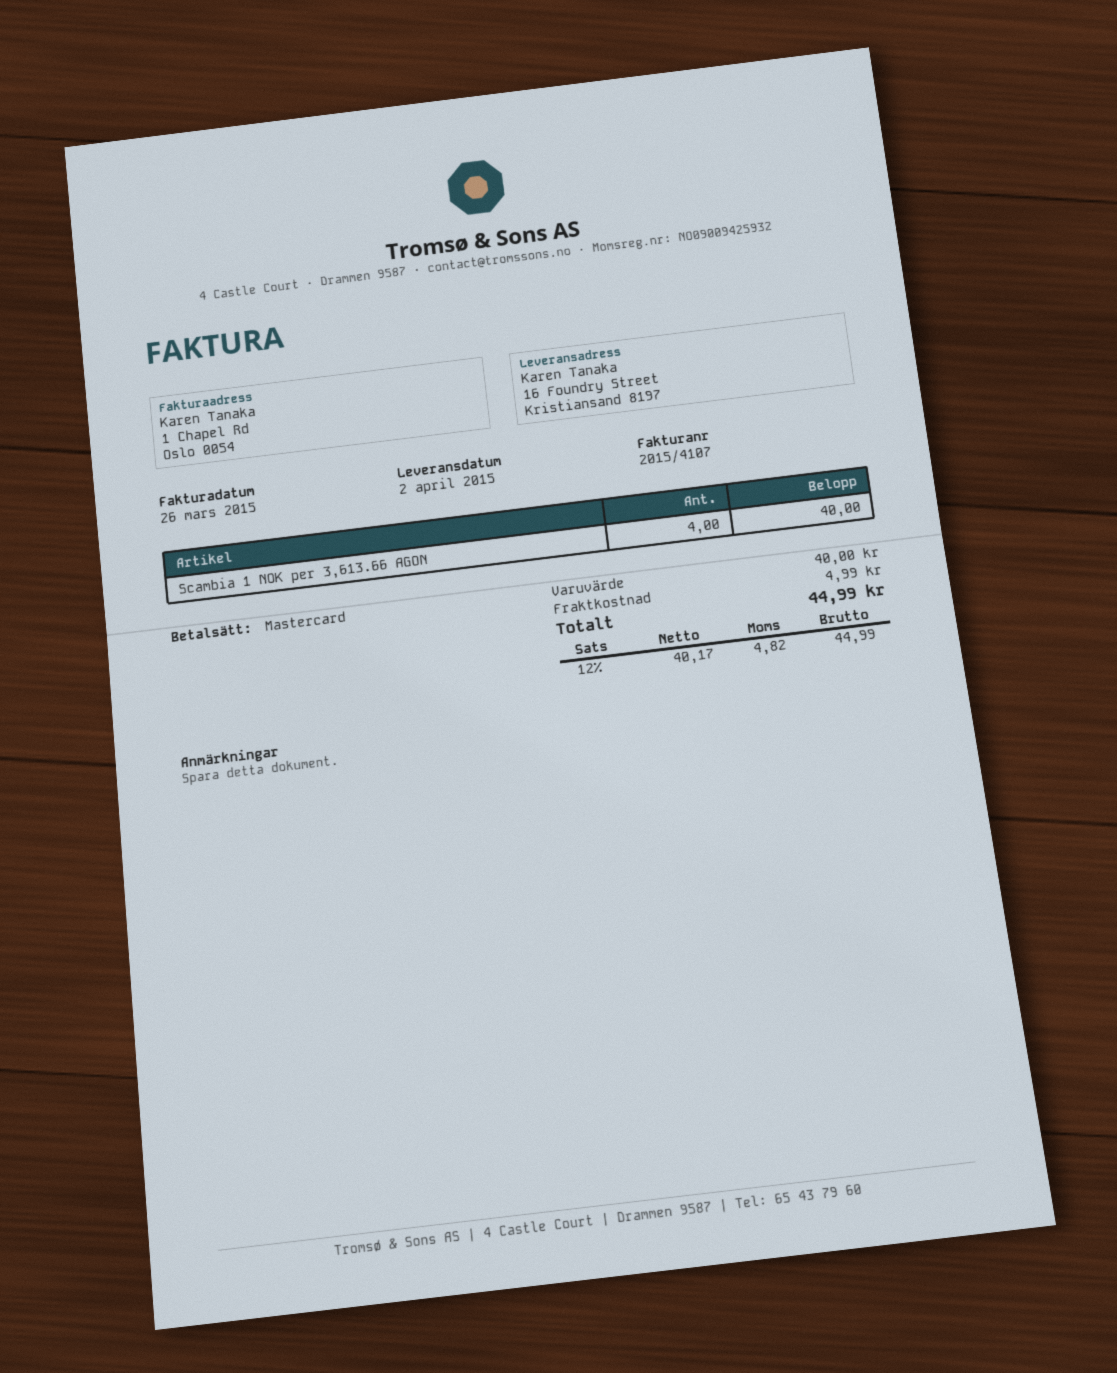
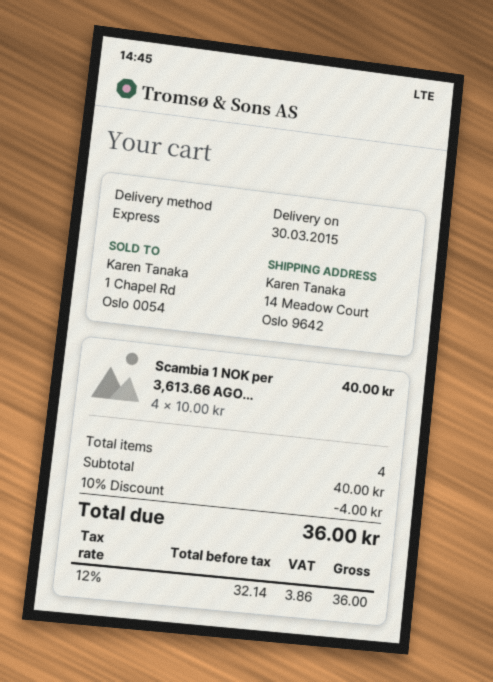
delivery date: 2015-04-02 -> 2015-03-30
ship to: 16 Foundry Street, Kristiansand 8197 -> 14 Meadow Court, Oslo 9642
discount: none -> 10% = 4.00
shipping: 4.99 -> none
net: 40.17 -> 32.14
tax: 12% = 4.82 -> 12% = 3.86
total: 44.99 -> 36.00

